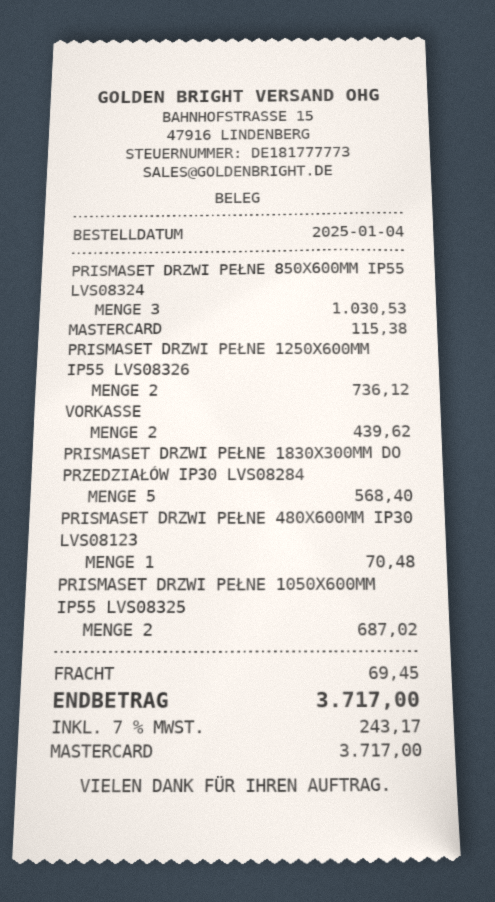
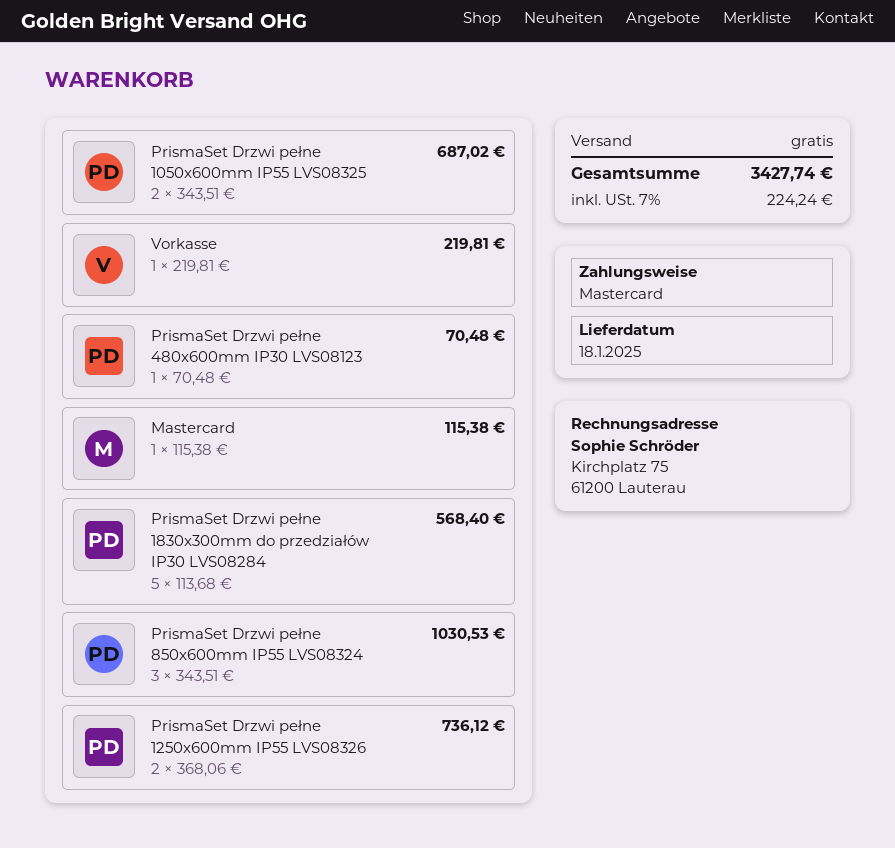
VORKASSE: 2 for 439.62 -> 1 for 219.81
shipping: 69.45 -> 0.00
tax: 7% = 243.17 -> 7% = 224.24
total: 3717.00 -> 3427.74

